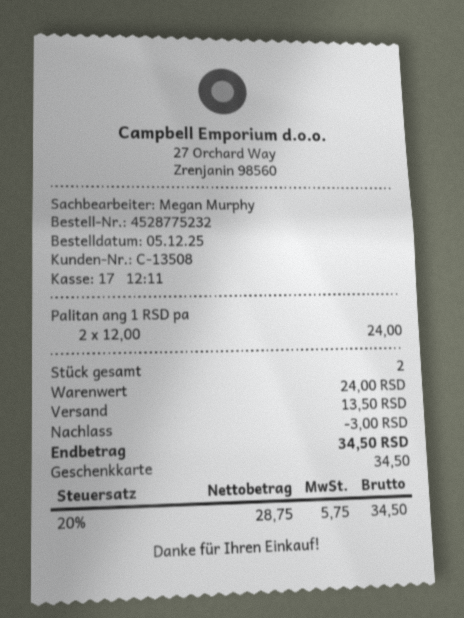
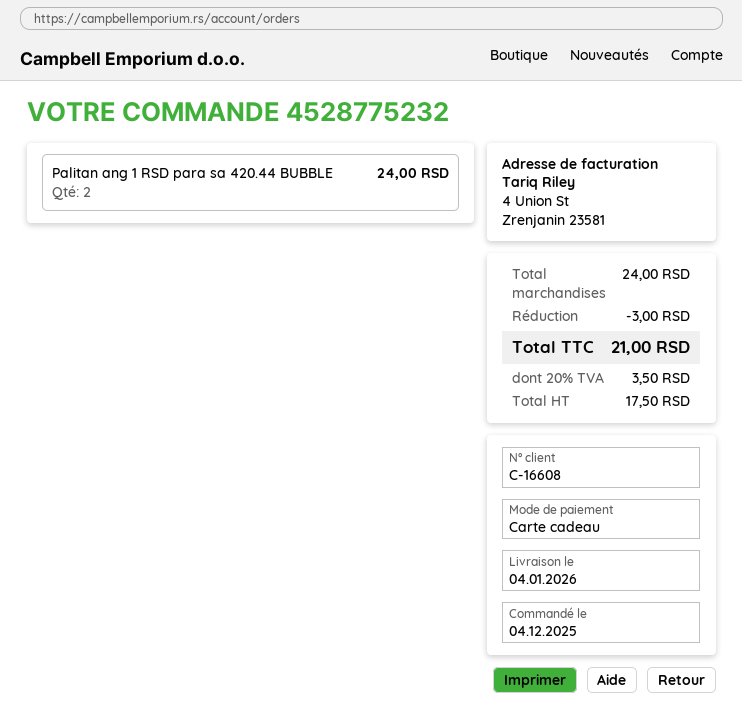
order date: 2025-12-05 -> 2025-12-04
customer number: C-13508 -> C-16608
shipping: 13.50 -> none
net: 28.75 -> 17.50
tax: 20% = 5.75 -> 20% = 3.50
total: 34.50 -> 21.00

